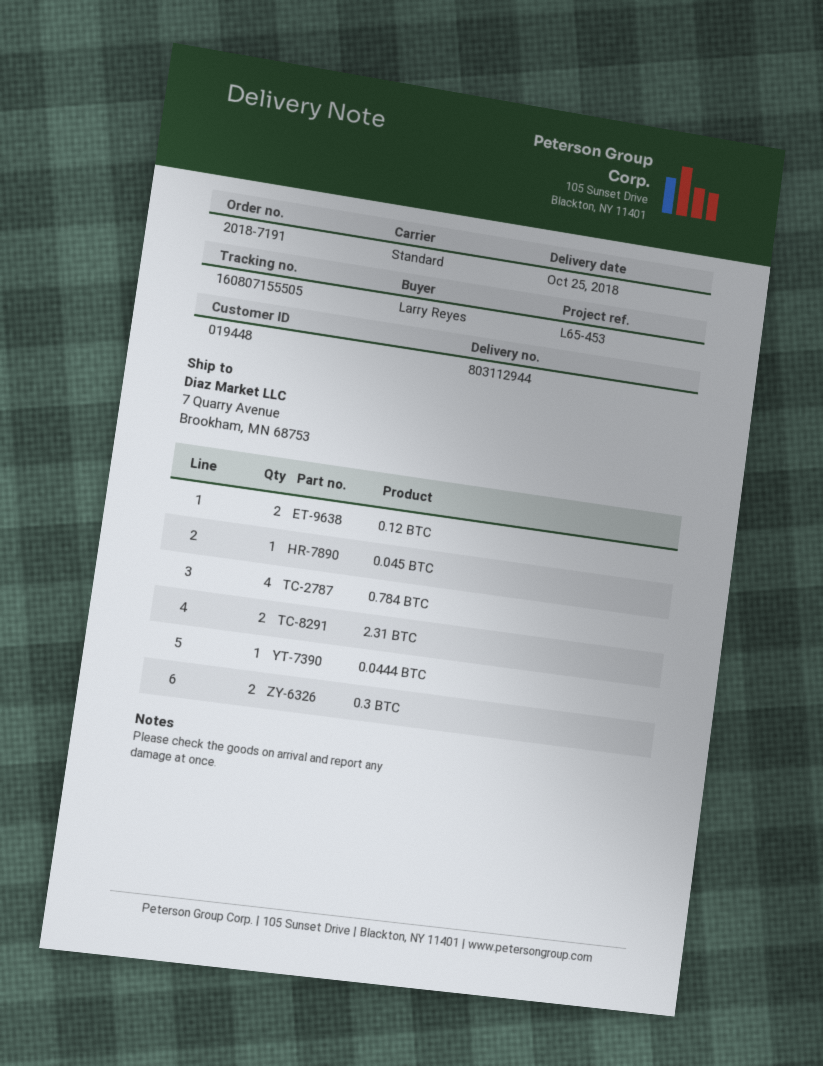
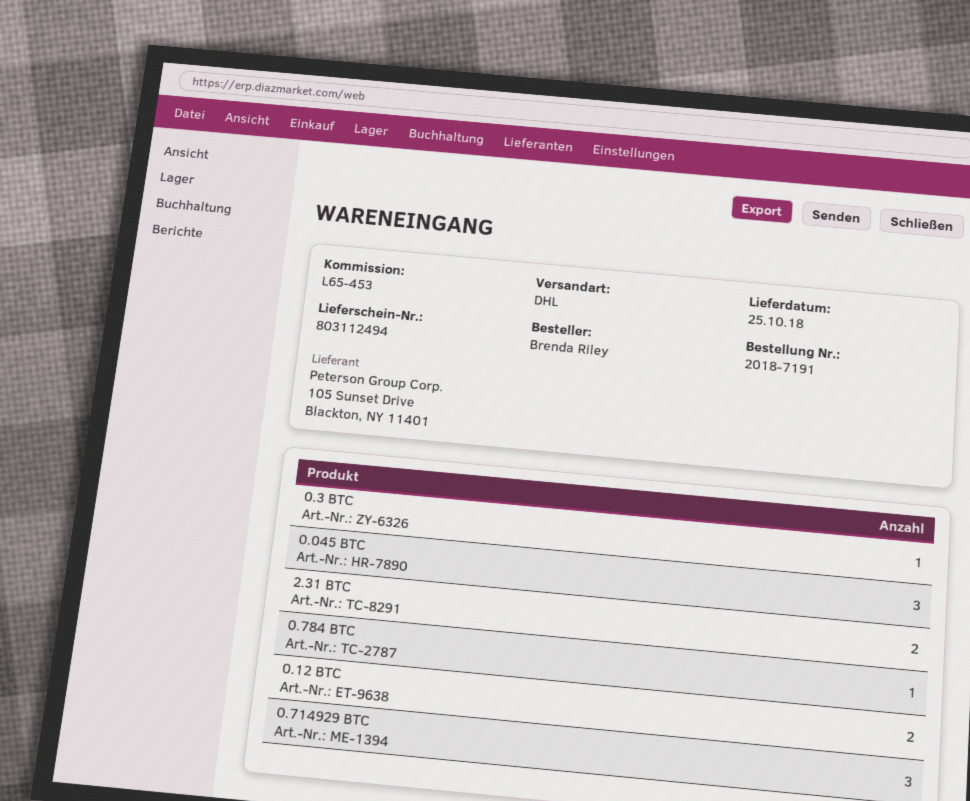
delivery note number: 803112944 -> 803112494
ordered by: Larry Reyes -> Brenda Riley
shipping method: standard -> DHL
0.045 BTC: 1 -> 3
0.784 BTC: 4 -> 1
0.0444 BTC: 1 -> none
0.3 BTC: 2 -> 1
0.714929 BTC: none -> 3

